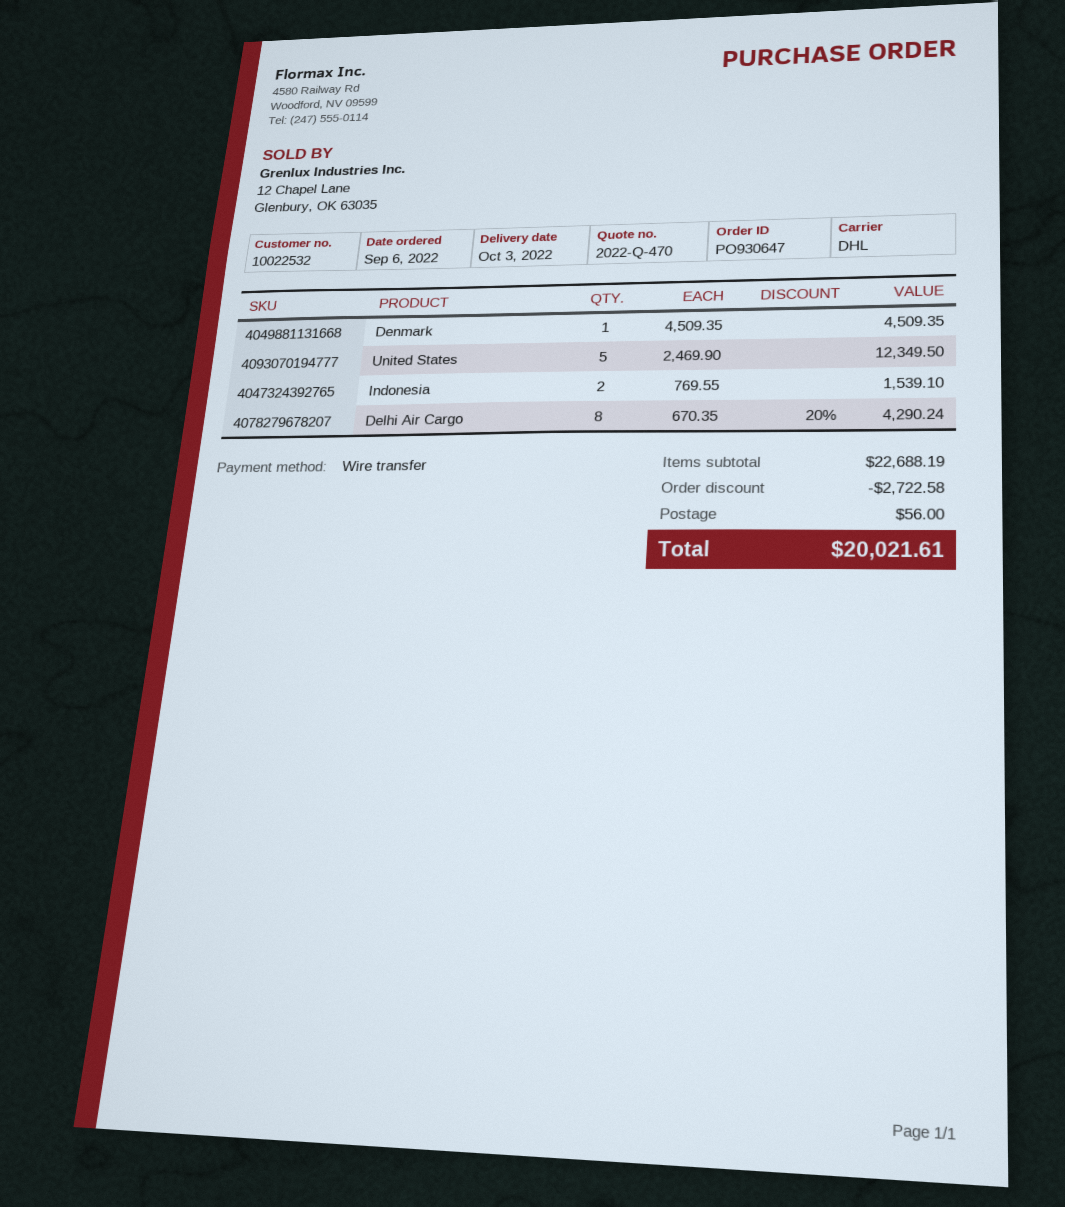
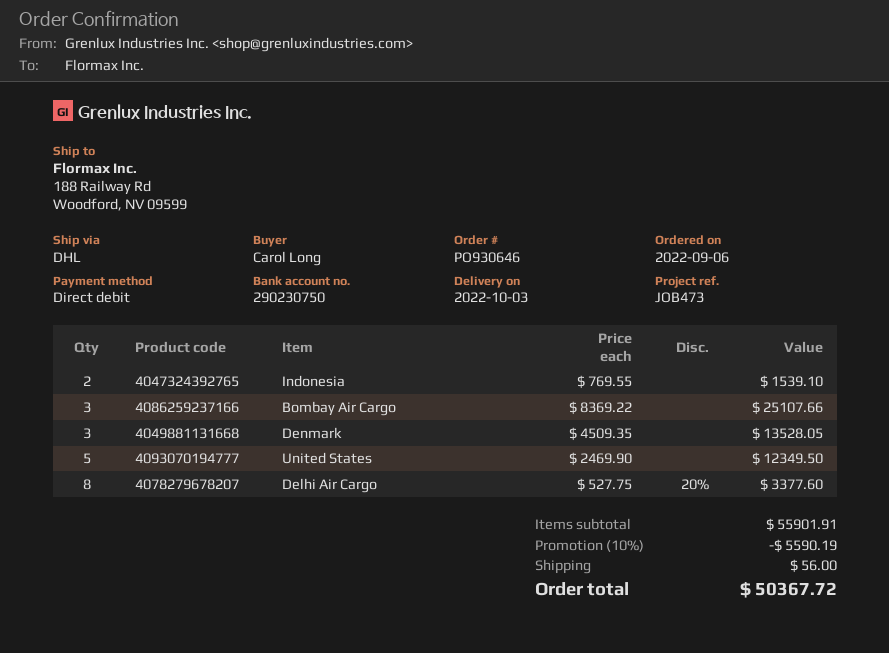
order number: PO930647 -> PO930646
payment method: bank transfer -> direct debit
Denmark: 1 x 4509.35 = 4509.35 -> 3 x 4509.35 = 13528.05
Delhi Air Cargo: 8 x 670.35 - 20% = 4290.24 -> 8 x 527.75 - 20% = 3377.60
Bombay Air Cargo: none -> 3 x 8369.22 = 25107.66
subtotal: 22688.19 -> 55901.91
discount: 2722.58 -> 5590.19
total: 20021.61 -> 50367.72

